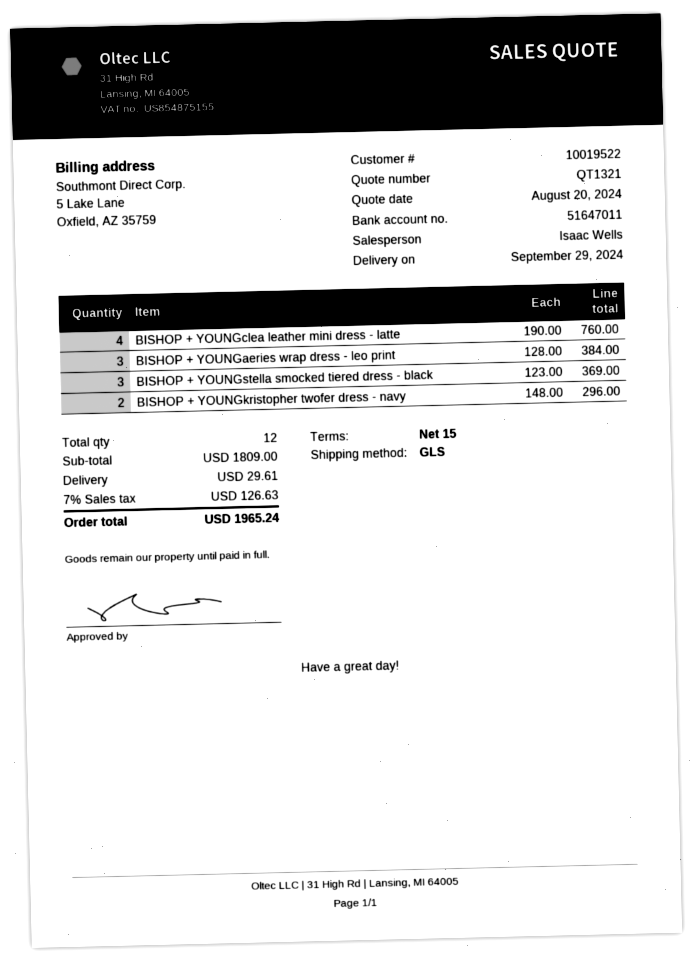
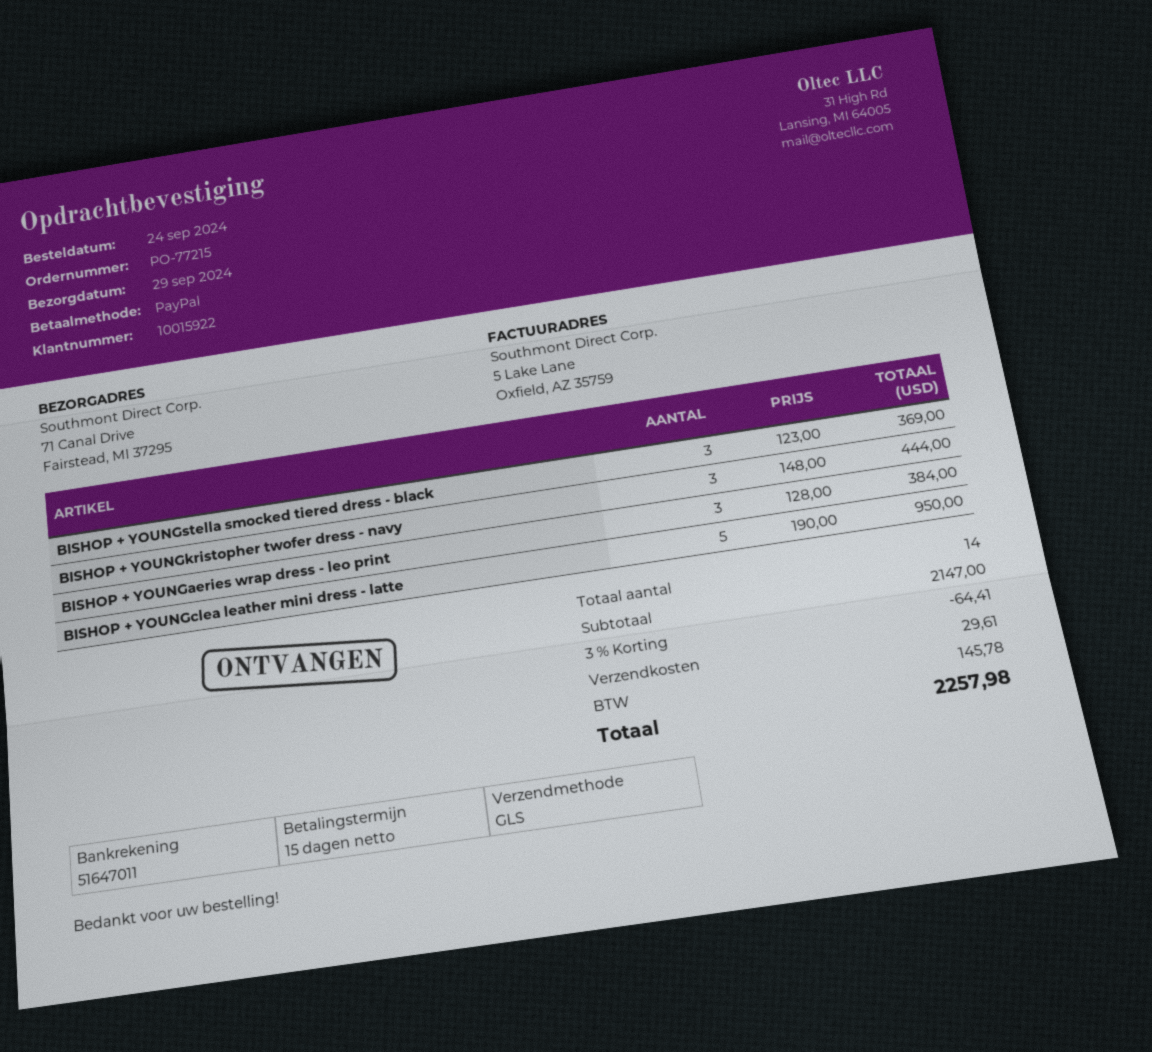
customer number: 10019522 -> 10015922
BISHOP + YOUNGclea leather mini dress - latte: 4 x 190.00 = 760.00 -> 5 x 190.00 = 950.00
BISHOP + YOUNGkristopher twofer dress - navy: 2 x 148.00 = 296.00 -> 3 x 148.00 = 444.00
total quantity: 12 -> 14
subtotal: 1809.00 -> 2147.00
discount: none -> 3% = 64.41
tax: 126.63 -> 145.78
total: 1965.24 -> 2257.98

